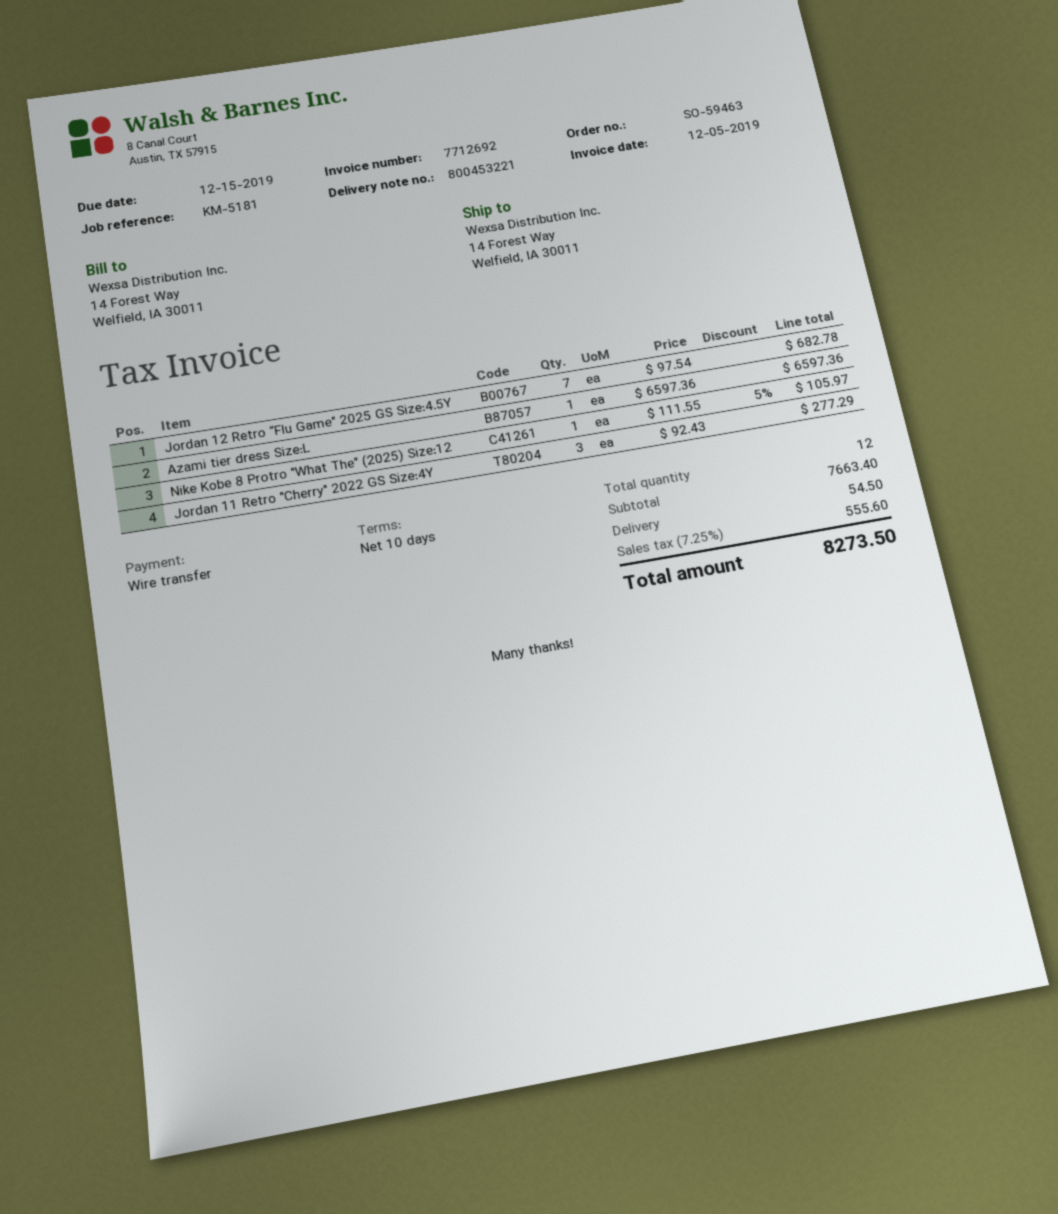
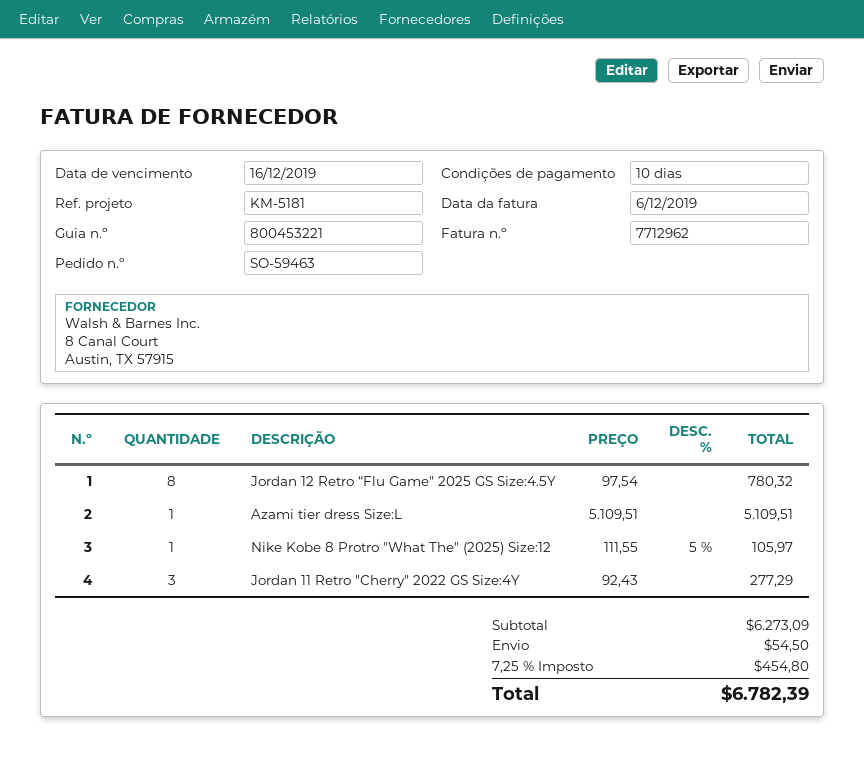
invoice number: 7712692 -> 7712962
invoice date: 2019-12-05 -> 2019-12-06
due date: 2019-12-15 -> 2019-12-16
Jordan 12 Retro “Flu Game" 2025 GS Size:4.5Y: 7 x 97.54 = 682.78 -> 8 x 97.54 = 780.32
Azami tier dress Size:L: 1 x 6597.36 = 6597.36 -> 1 x 5109.51 = 5109.51
subtotal: 7663.40 -> 6273.09
tax: 7.25% = 555.60 -> 7.25% = 454.80
total: 8273.50 -> 6782.39

